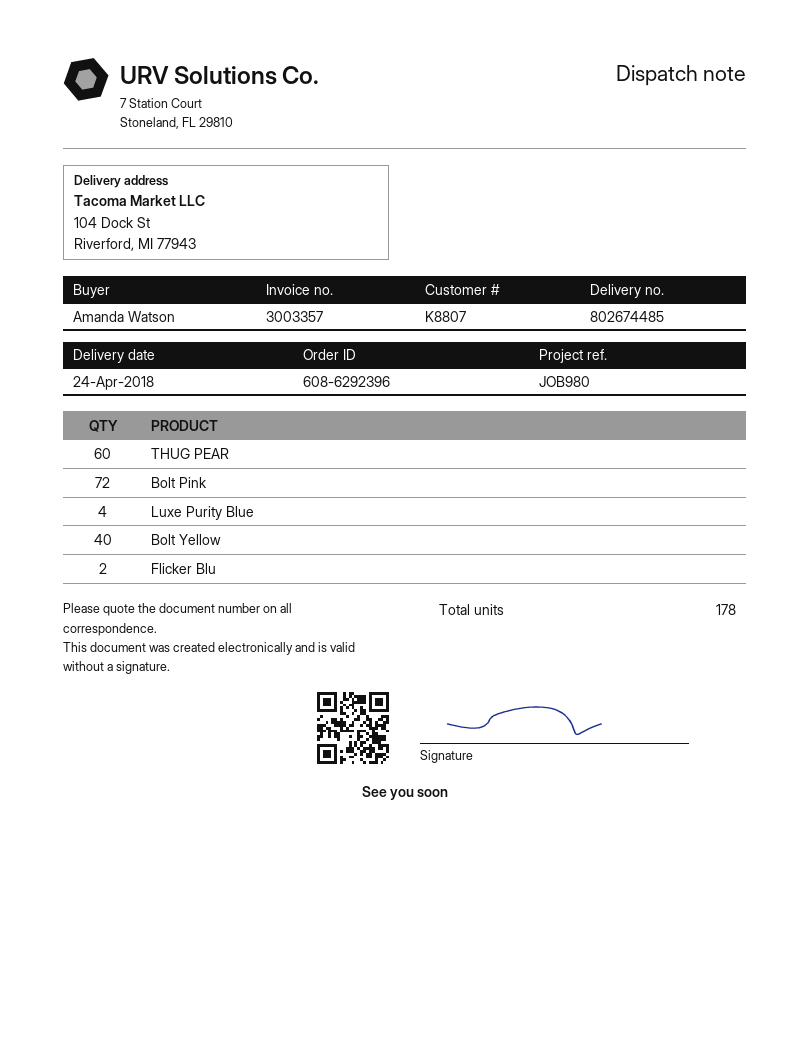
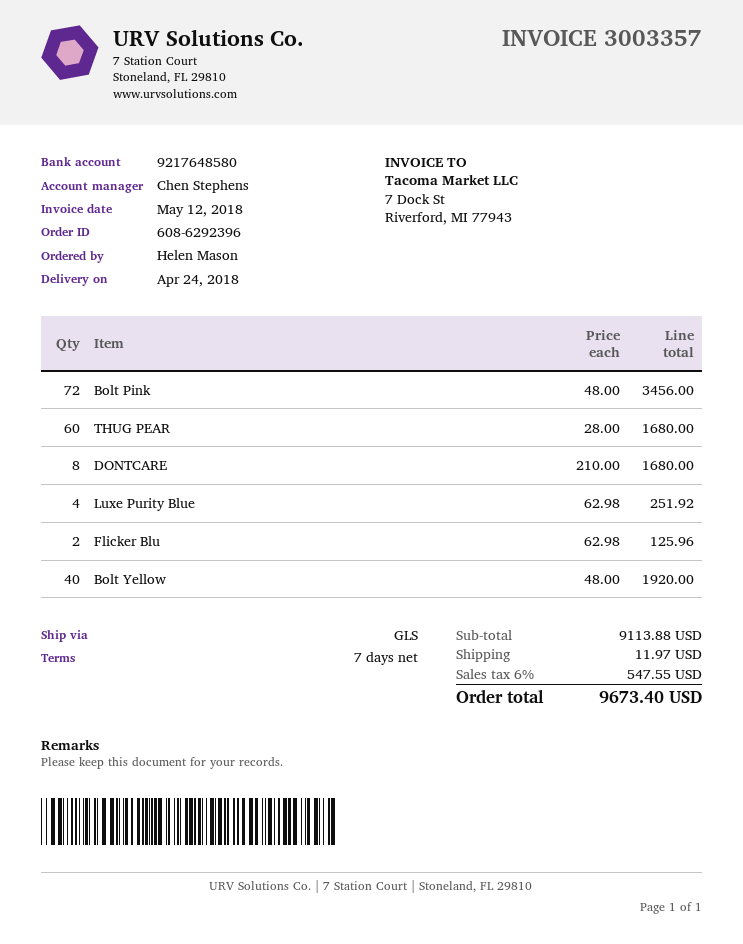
ordered by: Amanda Watson -> Helen Mason
DONTCARE: none -> 8

